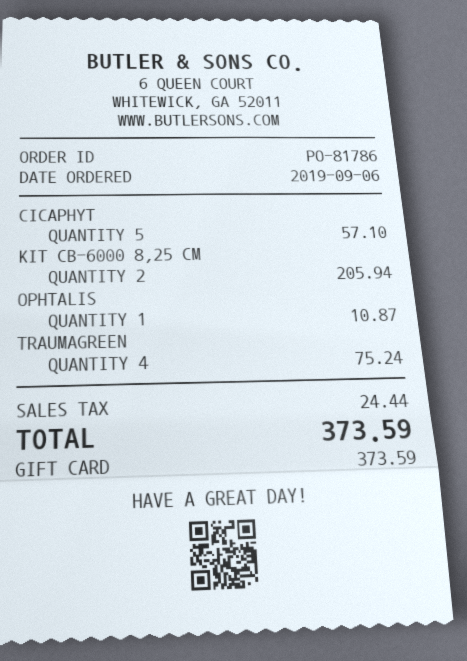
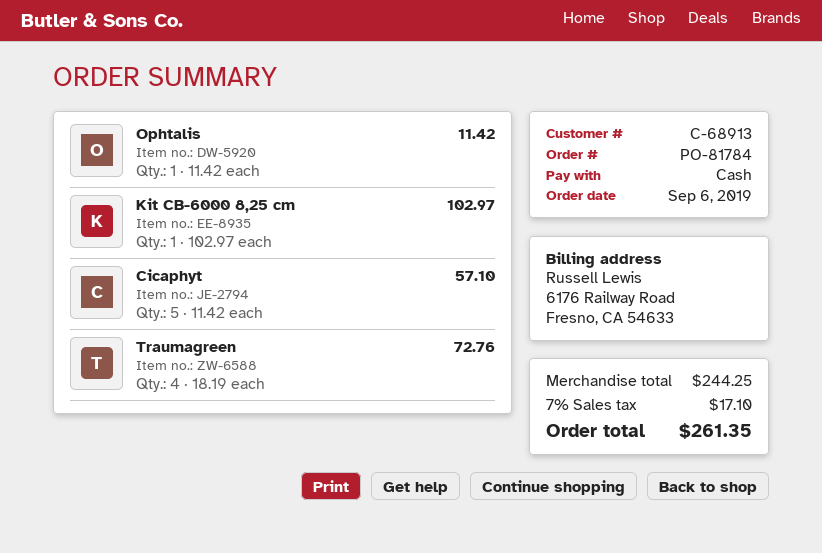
order number: PO-81786 -> PO-81784
payment method: gift card -> cash
KIT CB-6000 8,25 CM: 2 for 205.94 -> 1 for 102.97
OPHTALIS: 1 for 10.87 -> 1 for 11.42
TRAUMAGREEN: 4 for 75.24 -> 4 for 72.76
tax: 24.44 -> 17.10
total: 373.59 -> 261.35

